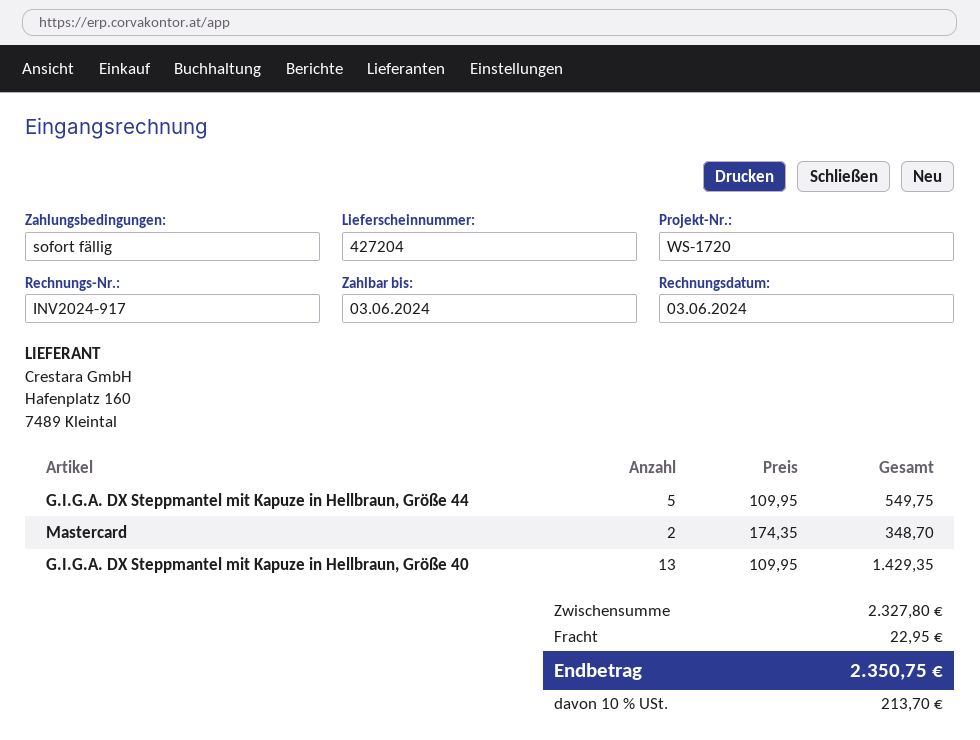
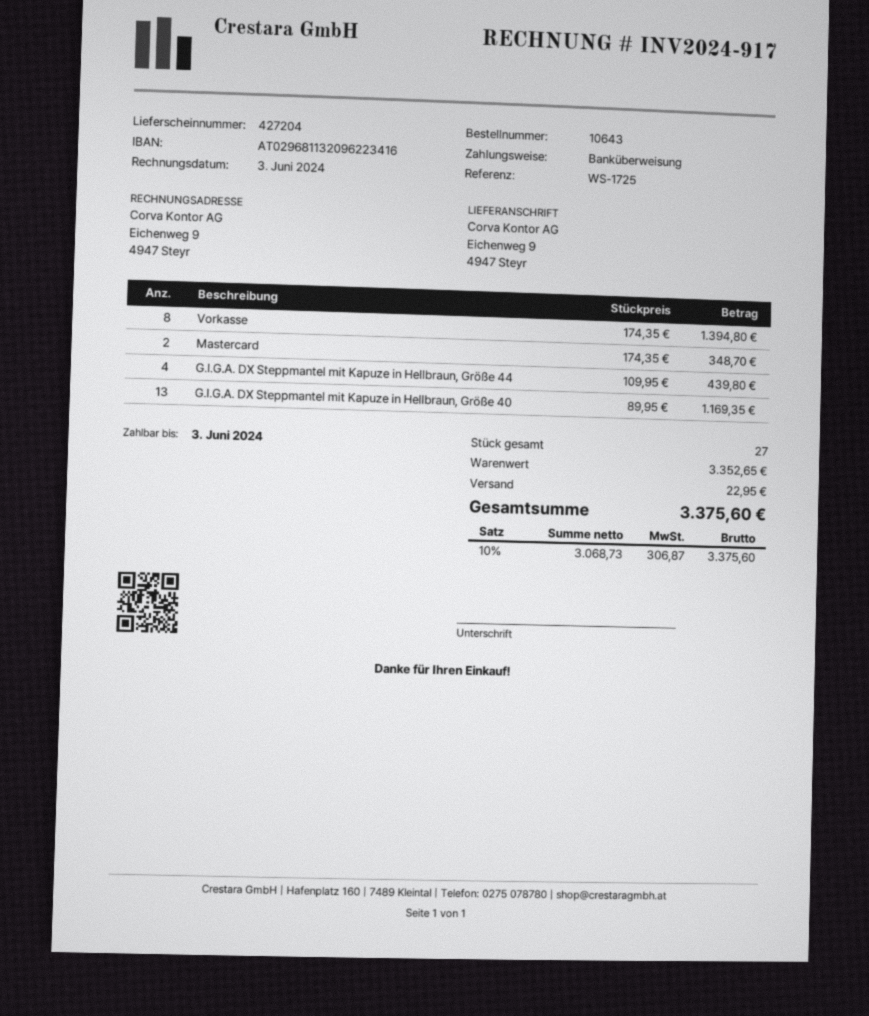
reference: WS-1720 -> WS-1725
G.I.G.A. DX Steppmantel mit Kapuze in Hellbraun, Größe 44: 5 x 109.95 = 549.75 -> 4 x 109.95 = 439.80
G.I.G.A. DX Steppmantel mit Kapuze in Hellbraun, Größe 40: 13 x 109.95 = 1429.35 -> 13 x 89.95 = 1169.35
Vorkasse: none -> 8 x 174.35 = 1394.80
subtotal: 2327.80 -> 3352.65
tax: 10% = 213.70 -> 10% = 306.87
total: 2350.75 -> 3375.60

